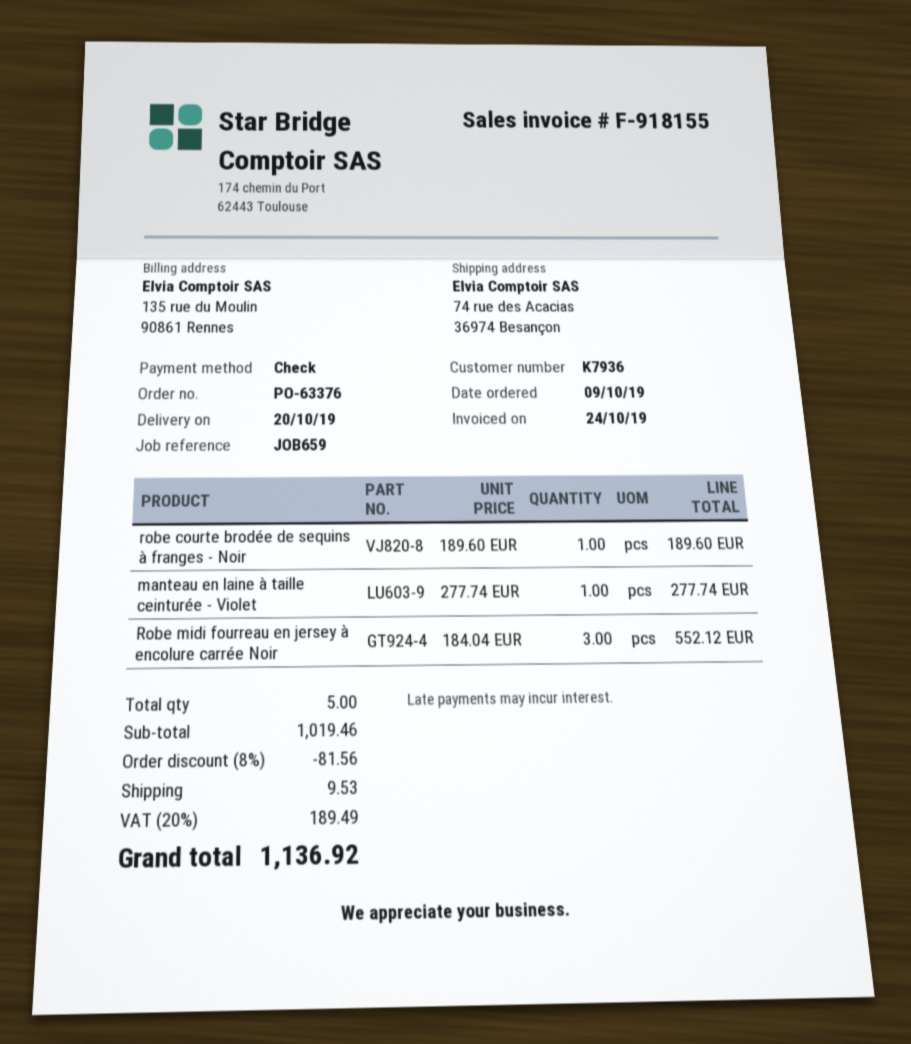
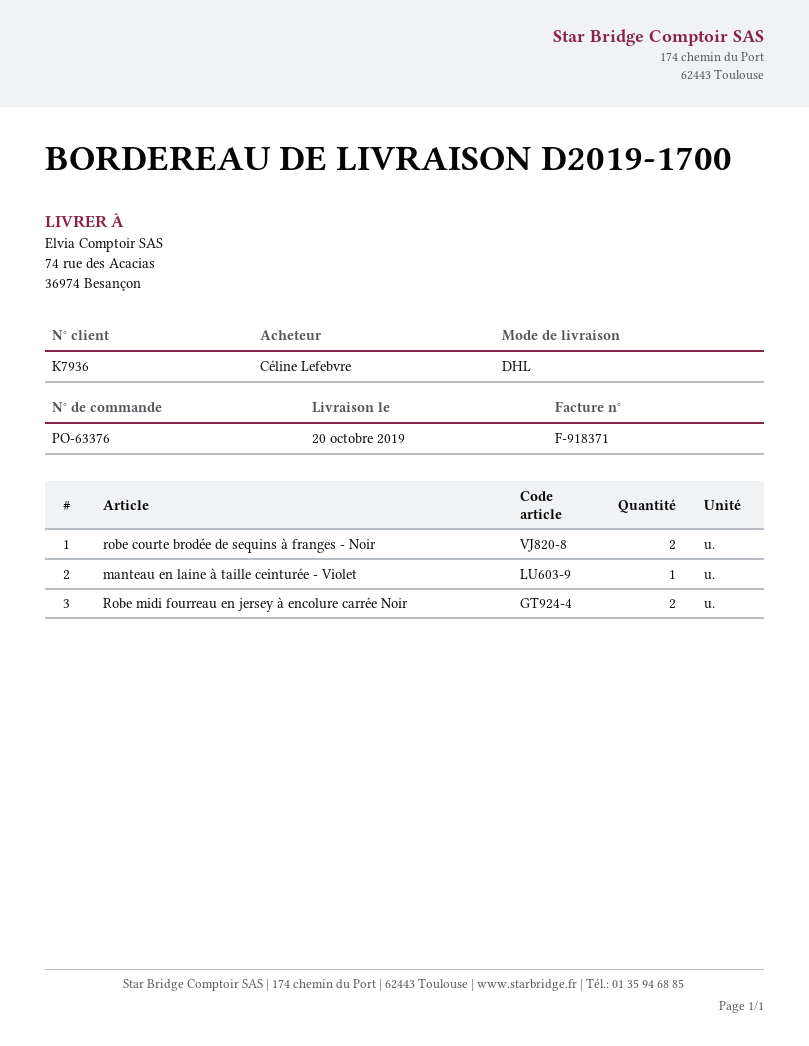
invoice number: F-918155 -> F-918371
robe courte brodée de sequins à franges - Noir: 1 -> 2
Robe midi fourreau en jersey à encolure carrée Noir: 3 -> 2

